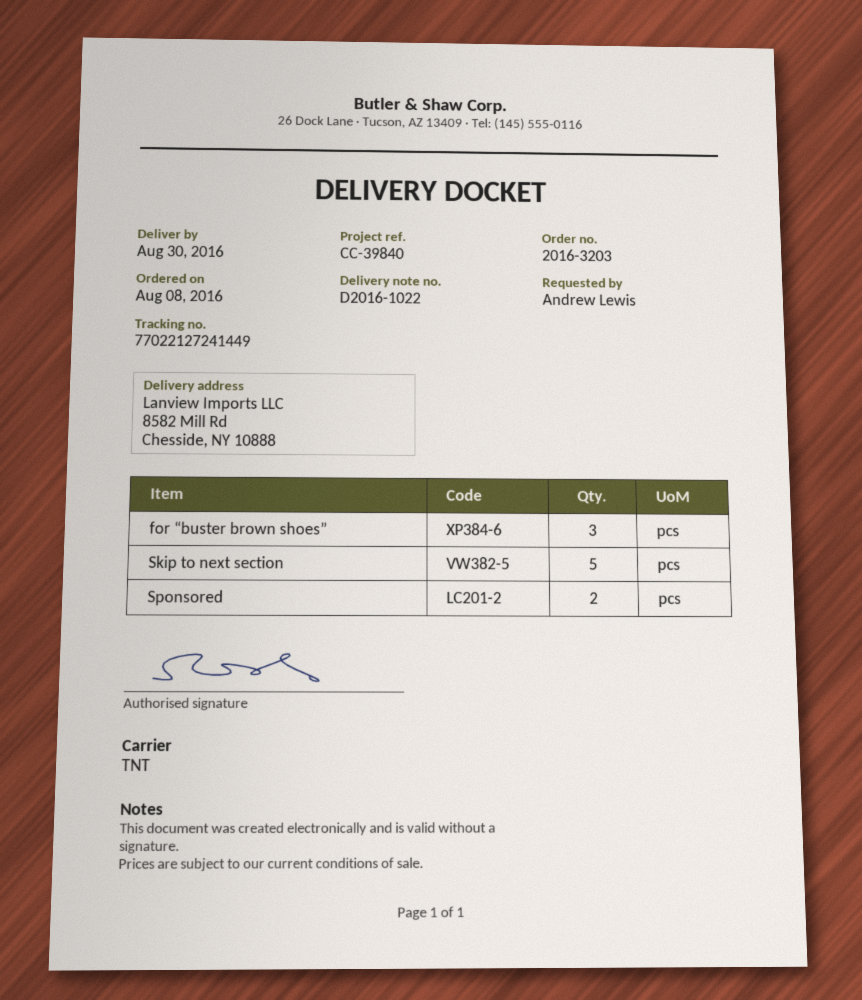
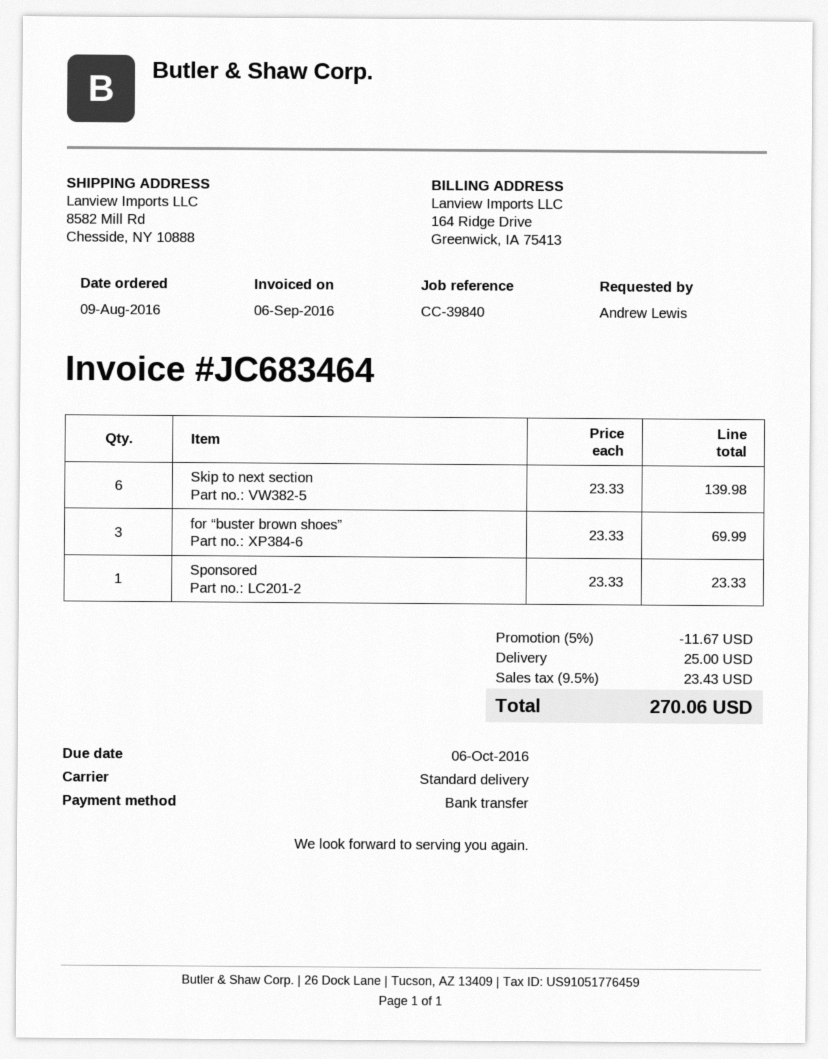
order date: 2016-08-08 -> 2016-08-09
shipping method: TNT -> standard
Skip to next section: 5 -> 6
Sponsored: 2 -> 1

